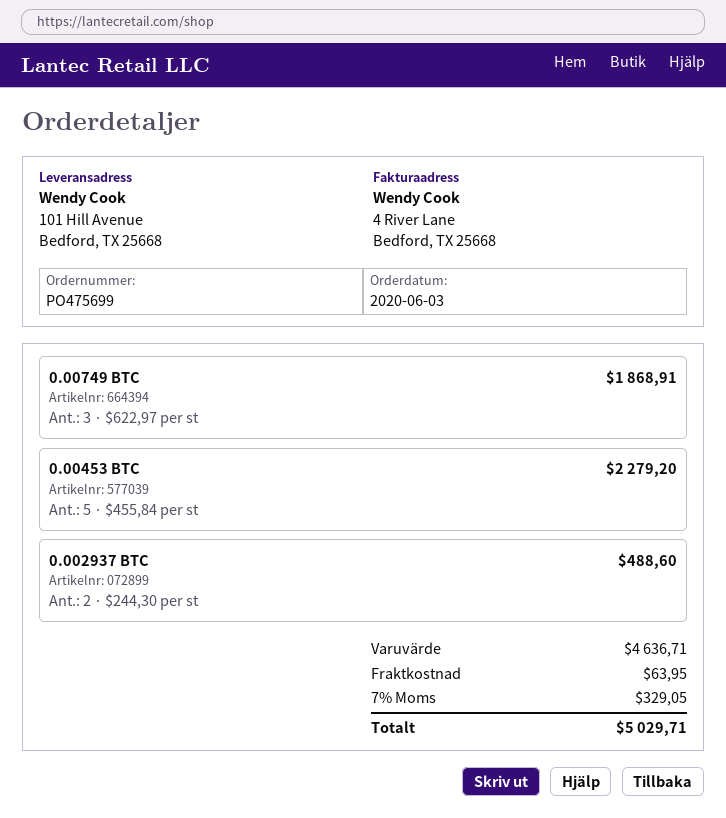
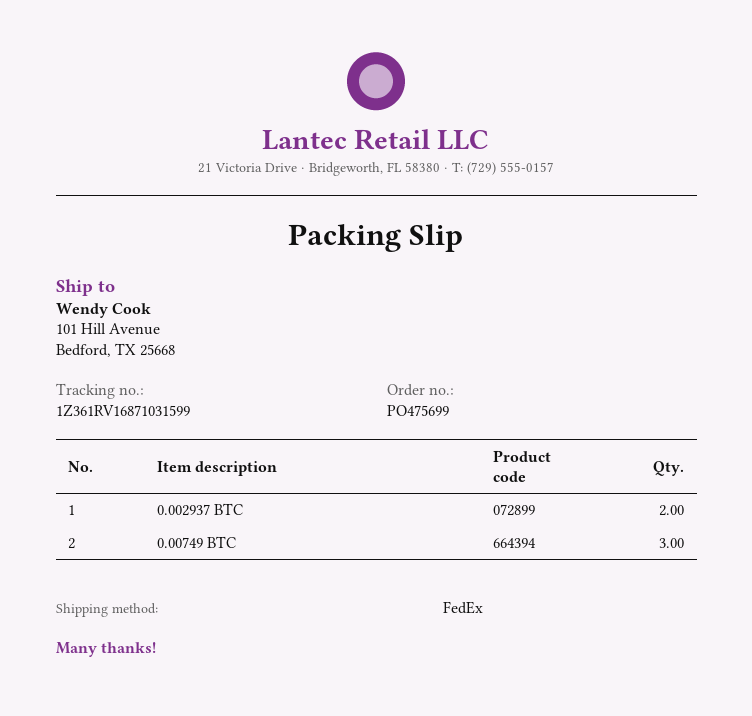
0.00453 BTC: 5 -> none

